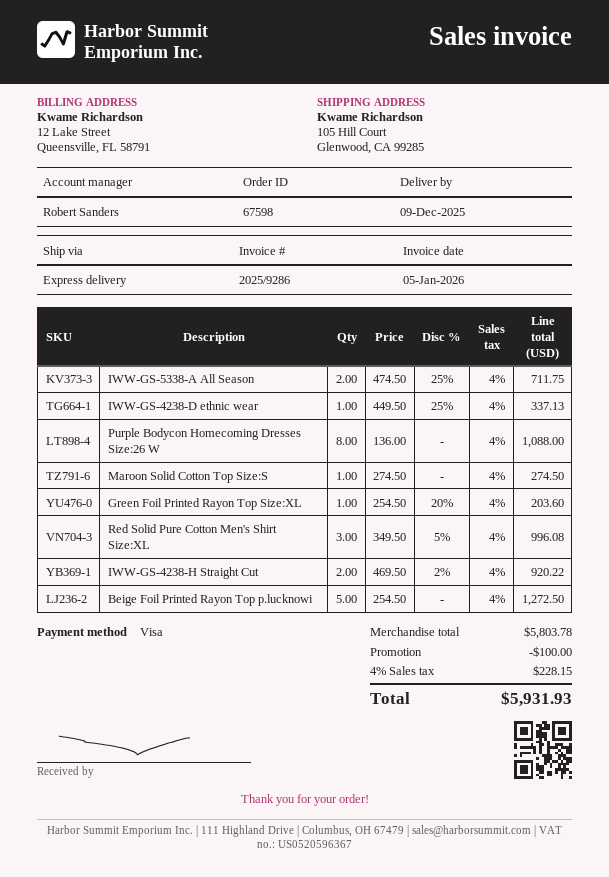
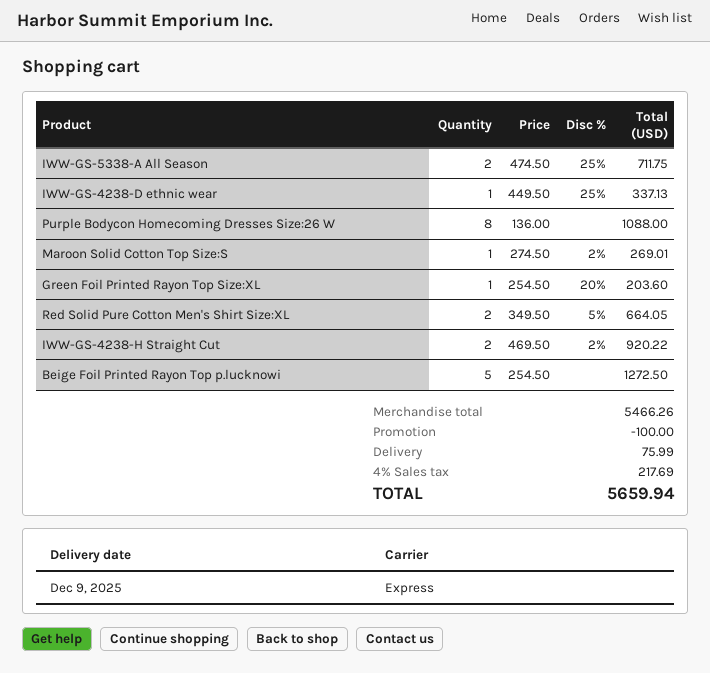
Maroon Solid Cotton Top Size:S: 1 x 274.50 = 274.50 -> 1 x 274.50 - 2% = 269.01
Red Solid Pure Cotton Men's Shirt Size:XL: 3 x 349.50 - 5% = 996.08 -> 2 x 349.50 - 5% = 664.05
subtotal: 5803.78 -> 5466.26
shipping: none -> 75.99
tax: 4% = 228.15 -> 4% = 217.69
total: 5931.93 -> 5659.94

